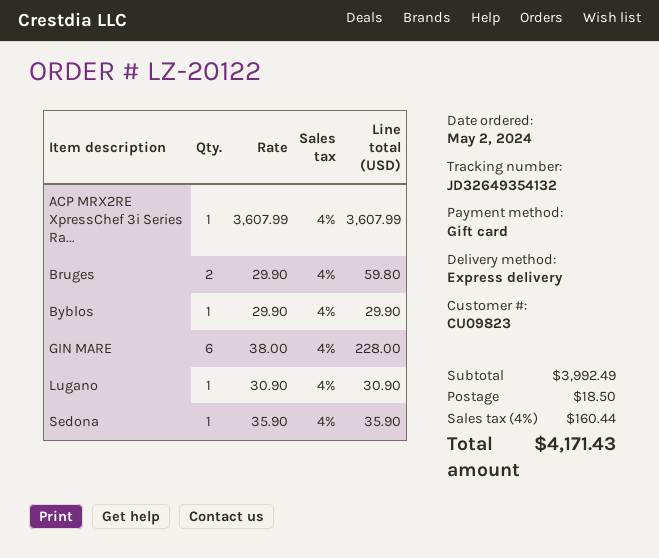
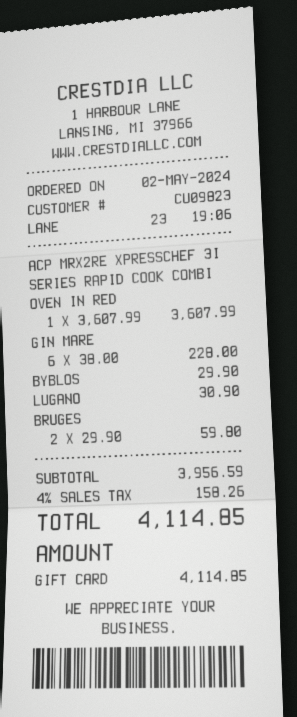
Sedona: 1 x 35.90 = 35.90 -> none
subtotal: 3992.49 -> 3956.59
shipping: 18.50 -> none
tax: 4% = 160.44 -> 4% = 158.26
total: 4171.43 -> 4114.85

